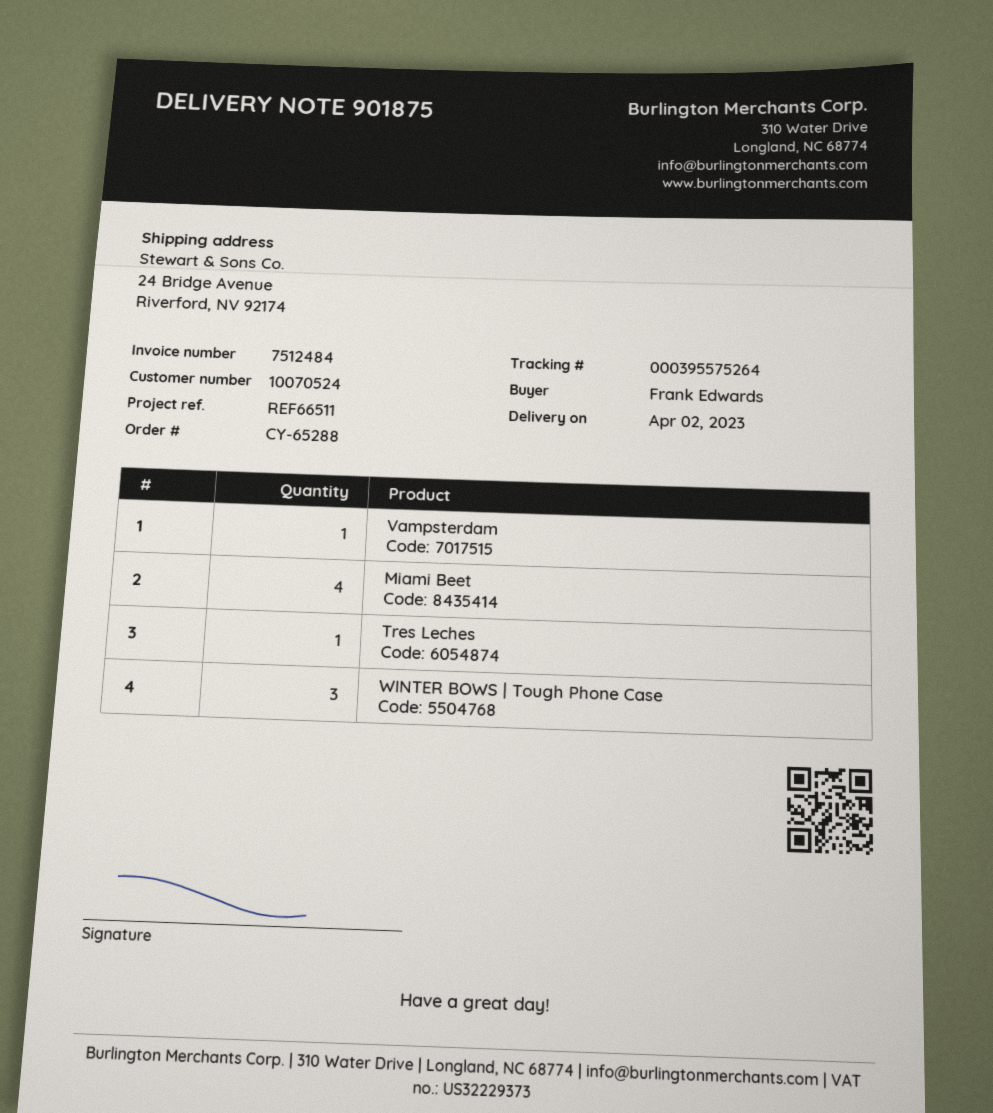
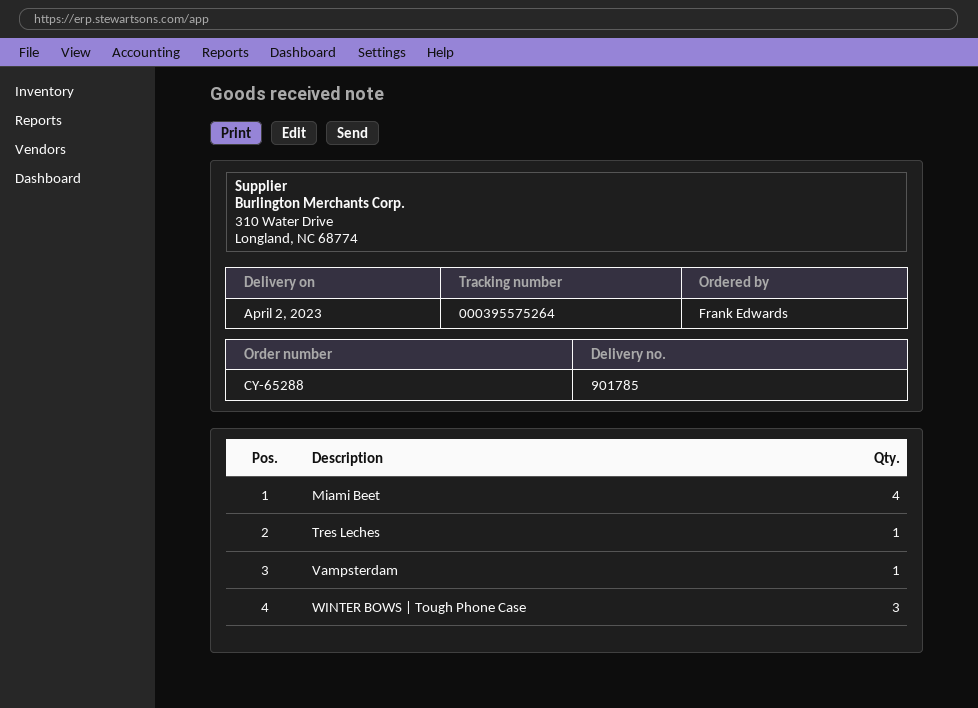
delivery note number: 901875 -> 901785

